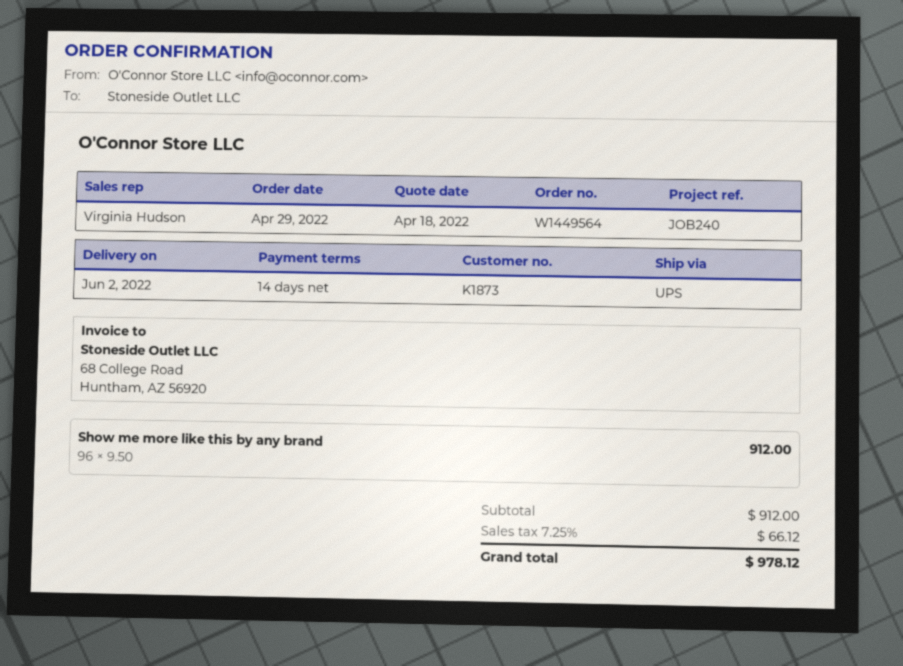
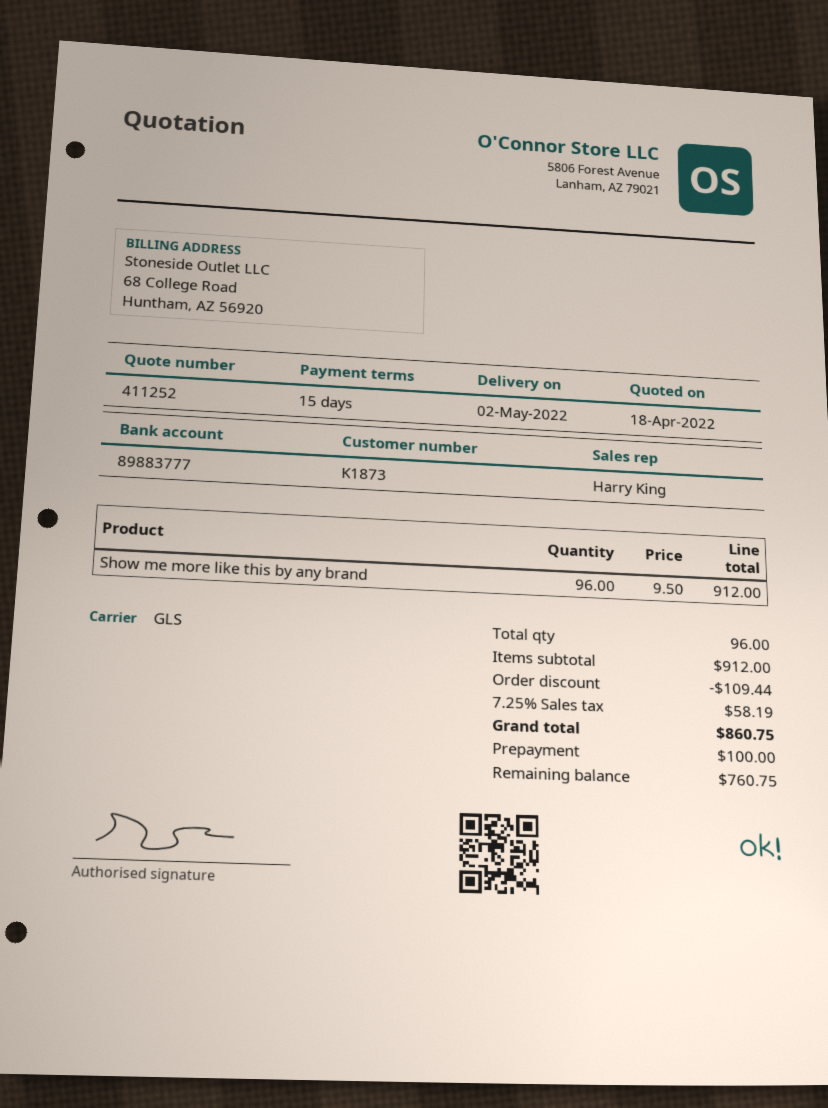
delivery date: 2022-06-02 -> 2022-05-02
payment terms: 14 days -> 15 days
sales rep: Virginia Hudson -> Harry King
shipping method: UPS -> GLS
discount: none -> 109.44
tax: 7.25% = 66.12 -> 7.25% = 58.19
total: 978.12 -> 860.75

